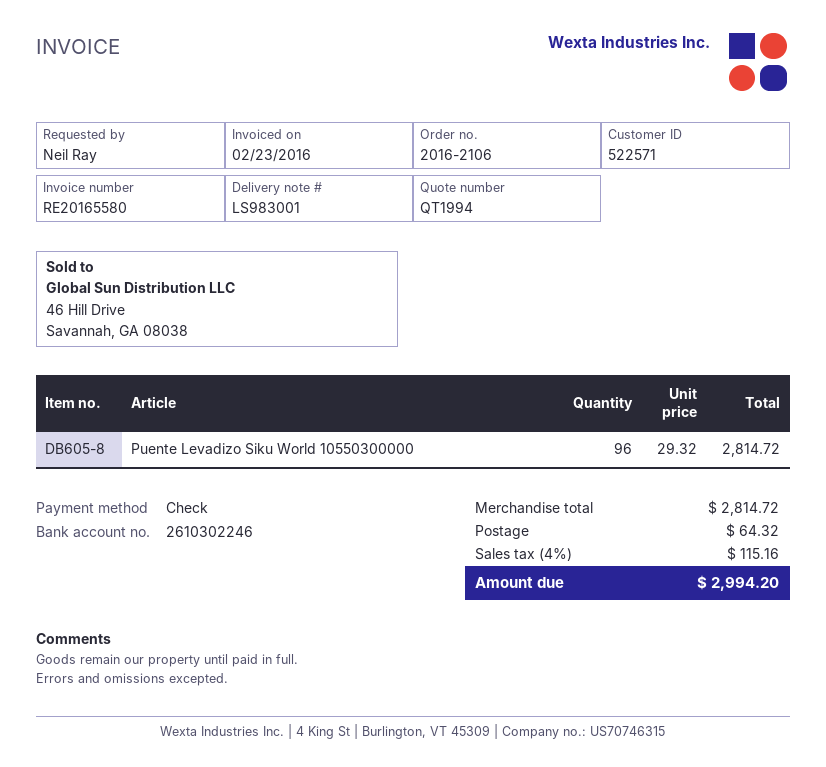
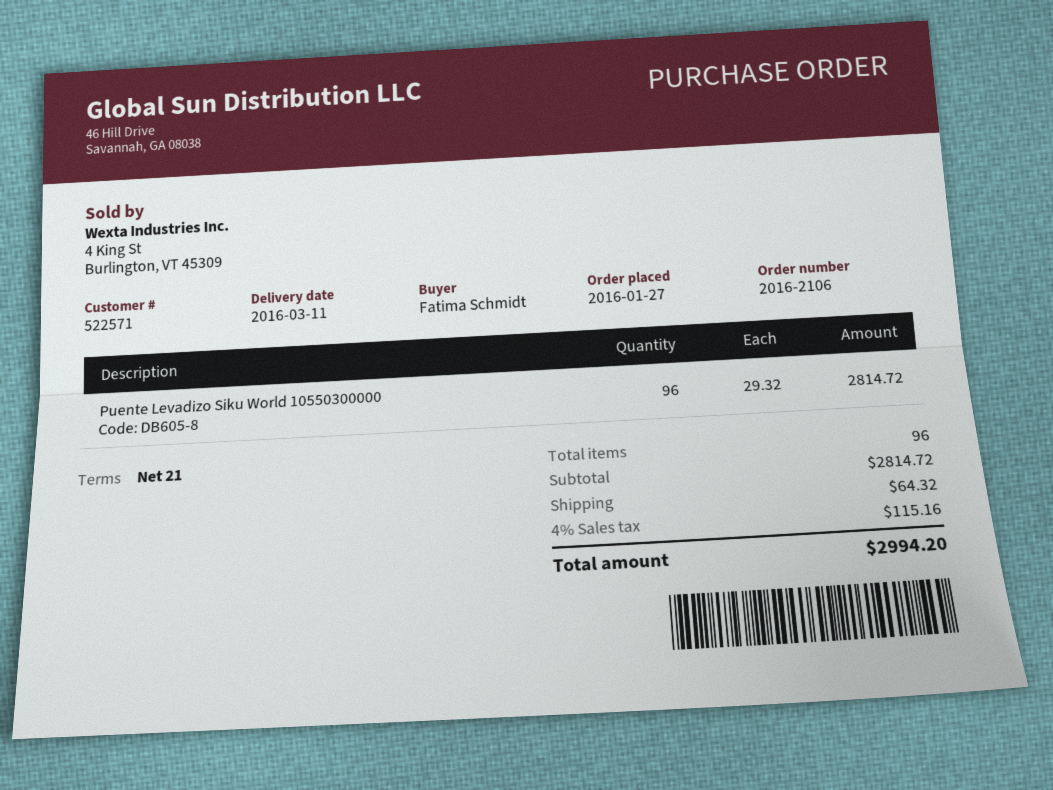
ordered by: Neil Ray -> Fatima Schmidt

